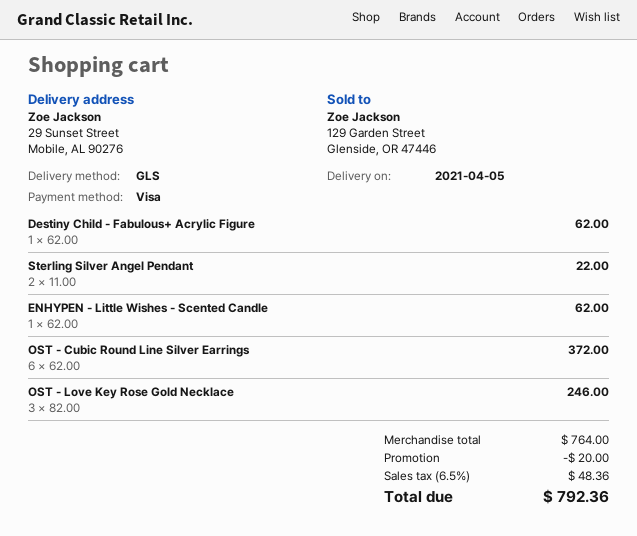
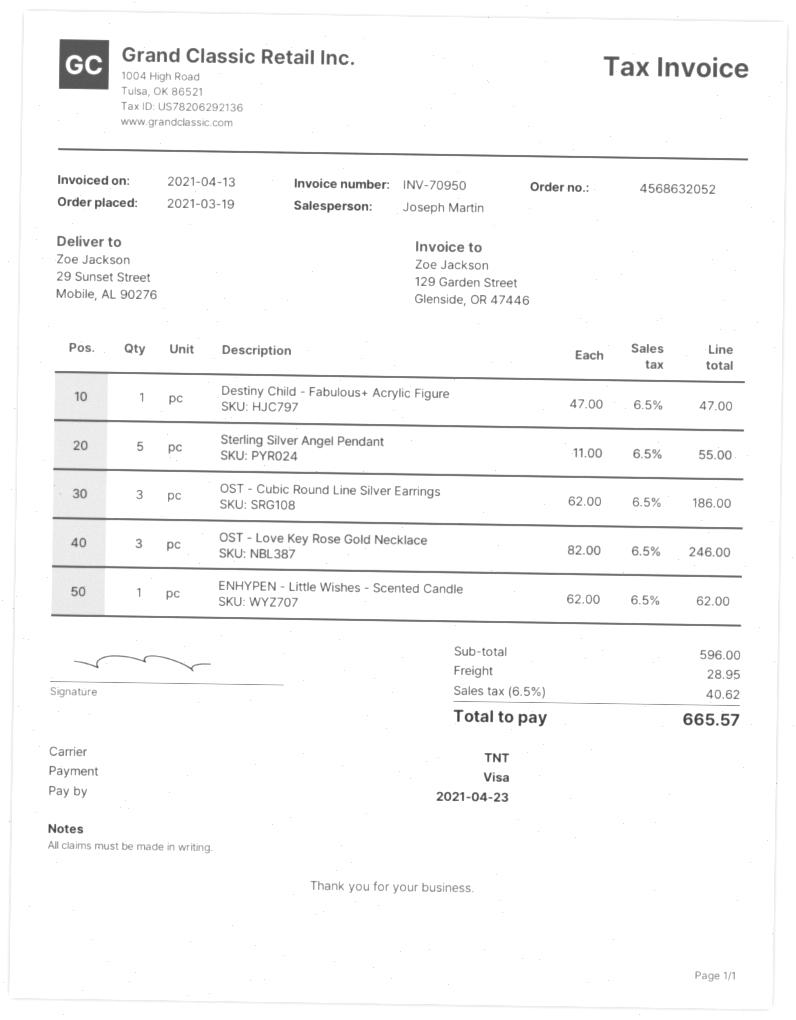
shipping method: GLS -> TNT
Destiny Child - Fabulous+ Acrylic Figure: 1 x 62.00 = 62.00 -> 1 x 47.00 = 47.00
Sterling Silver Angel Pendant: 2 x 11.00 = 22.00 -> 5 x 11.00 = 55.00
OST - Cubic Round Line Silver Earrings: 6 x 62.00 = 372.00 -> 3 x 62.00 = 186.00
subtotal: 764.00 -> 596.00
discount: 20.00 -> none
shipping: none -> 28.95
tax: 6.5% = 48.36 -> 6.5% = 40.62
total: 792.36 -> 665.57

